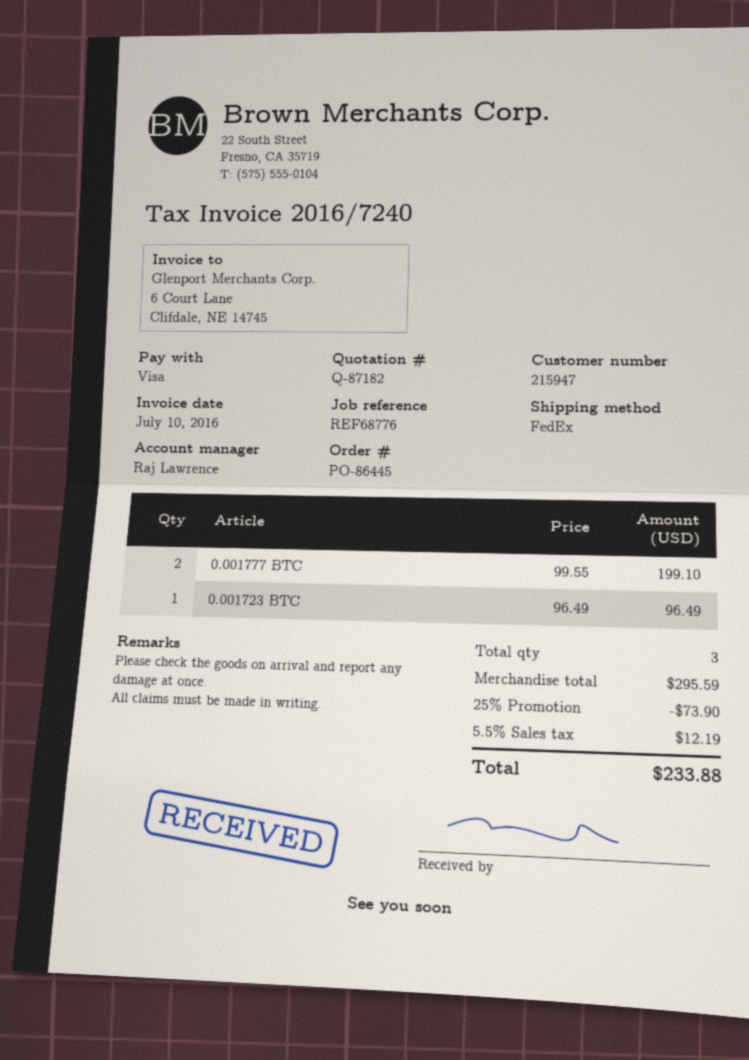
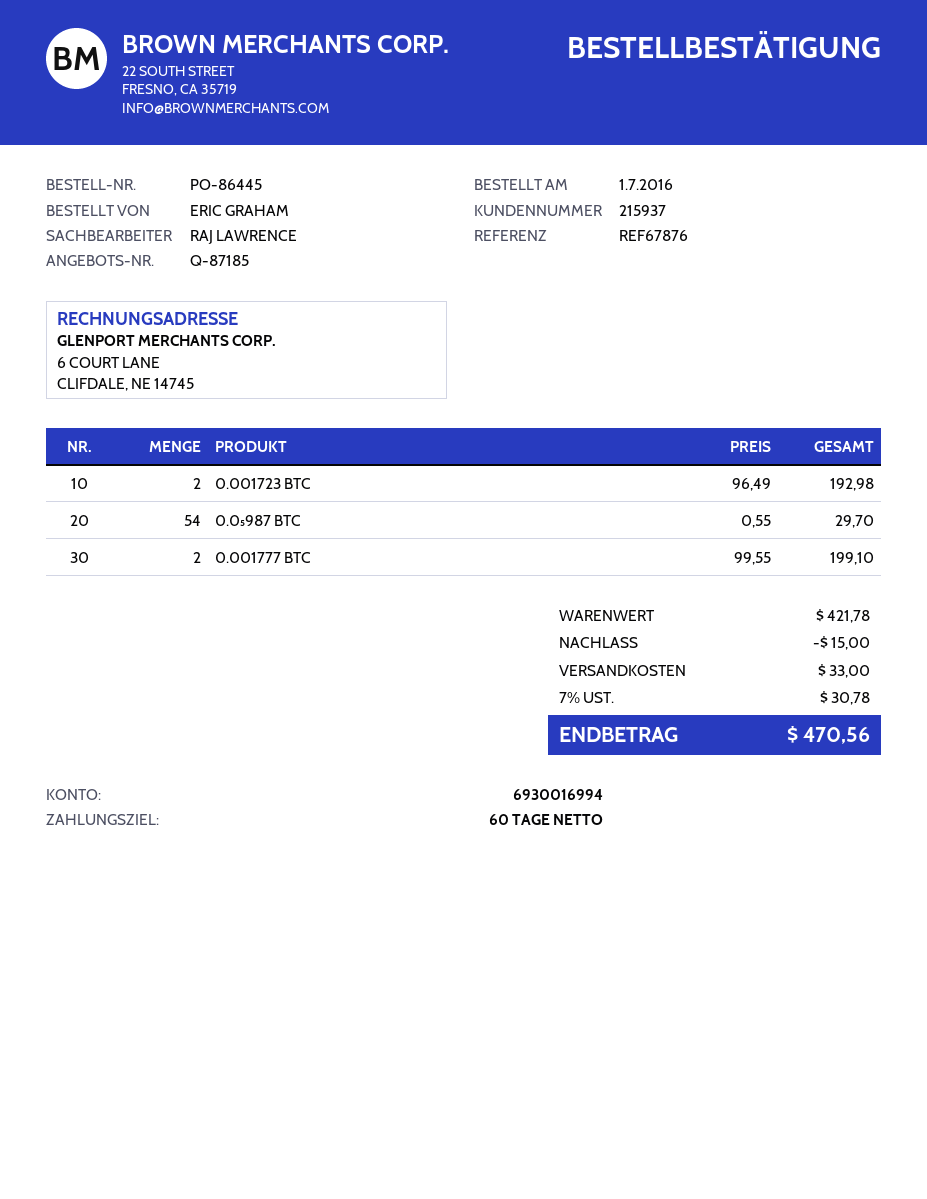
quote number: Q-87182 -> Q-87185
customer number: 215947 -> 215937
reference: REF68776 -> REF67876
0.001723 BTC: 1 x 96.49 = 96.49 -> 2 x 96.49 = 192.98
0.0₅987 BTC: none -> 54 x 0.55 = 29.70
subtotal: 295.59 -> 421.78
discount: 73.90 -> 15.00
shipping: none -> 33.00
tax: 5.5% = 12.19 -> 7% = 30.78
total: 233.88 -> 470.56

